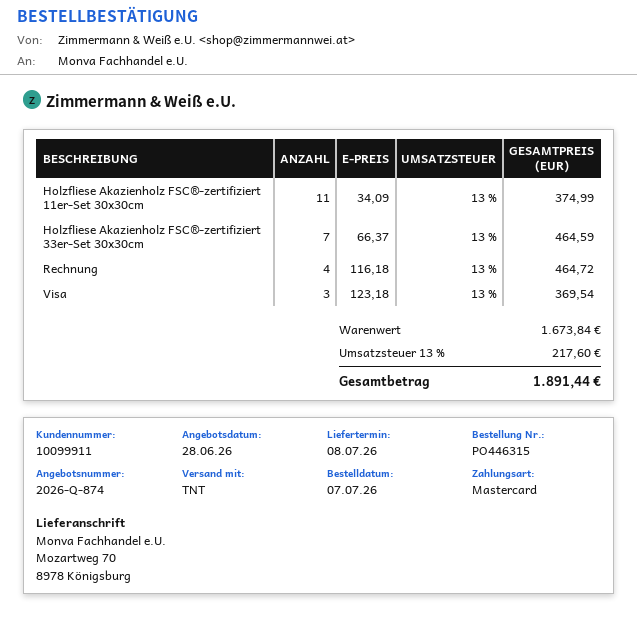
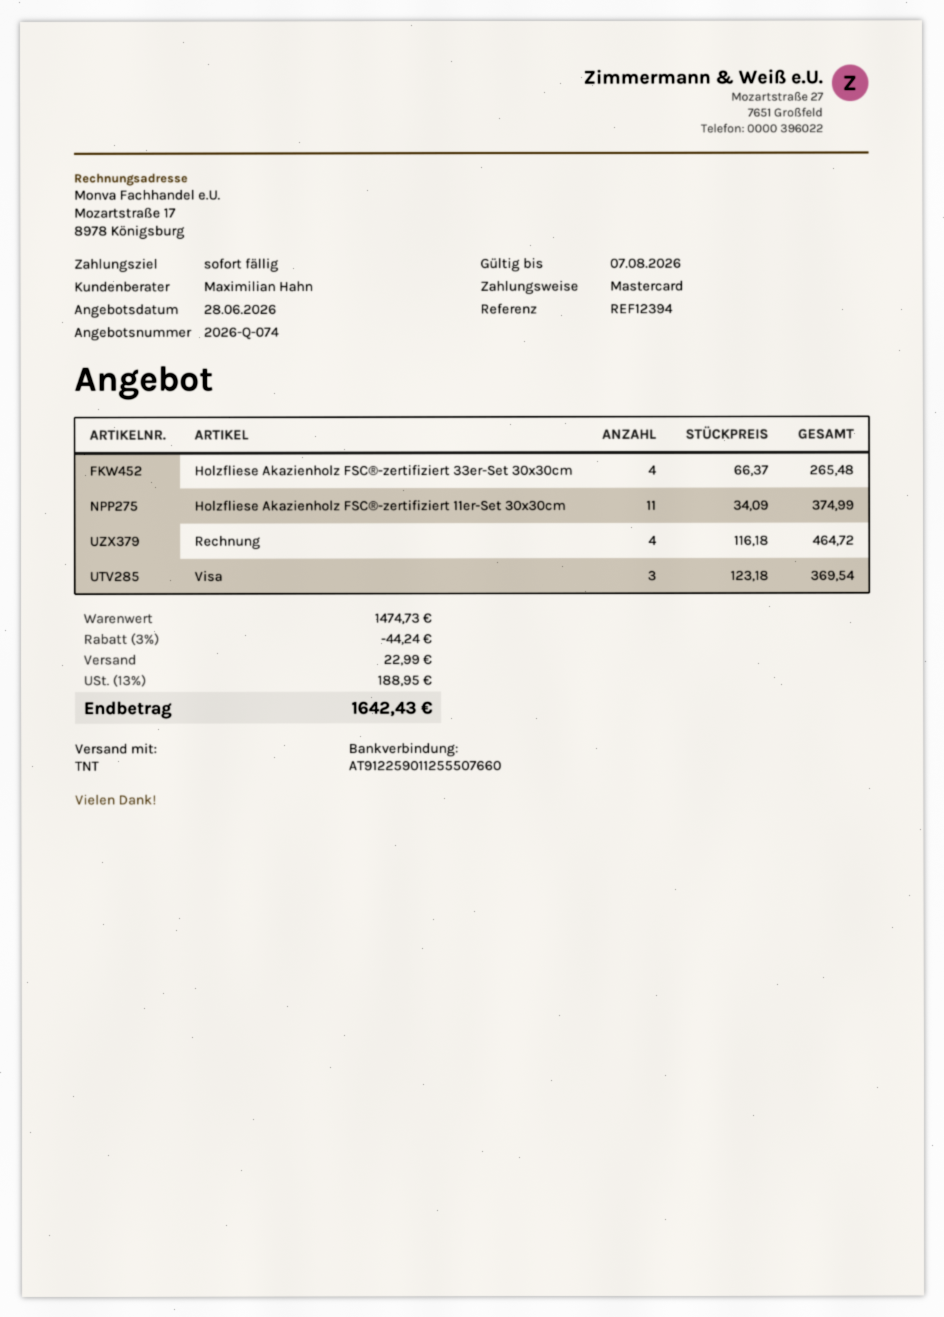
quote number: 2026-Q-874 -> 2026-Q-074
Holzfliese Akazienholz FSC®-zertifiziert 33er-Set 30x30cm: 7 x 66.37 = 464.59 -> 4 x 66.37 = 265.48
subtotal: 1673.84 -> 1474.73
discount: none -> 3% = 44.24
shipping: none -> 22.99
tax: 13% = 217.60 -> 13% = 188.95
total: 1891.44 -> 1642.43

